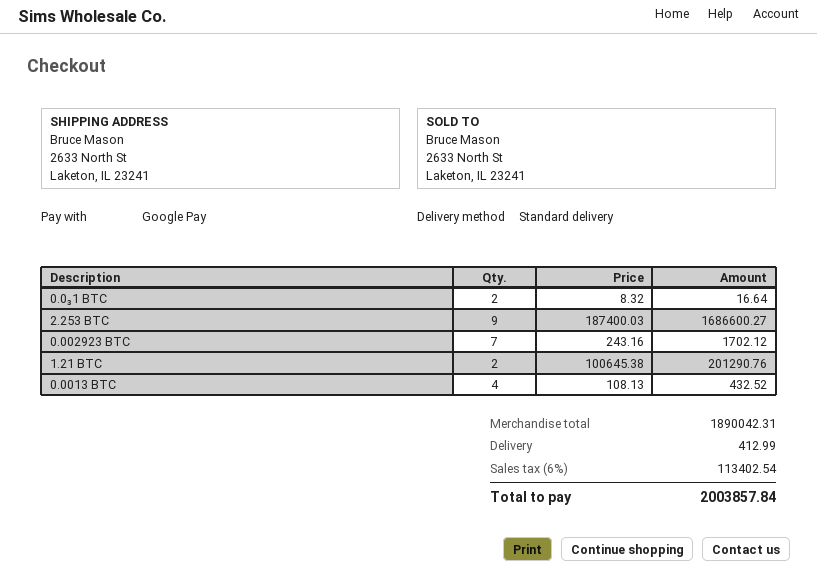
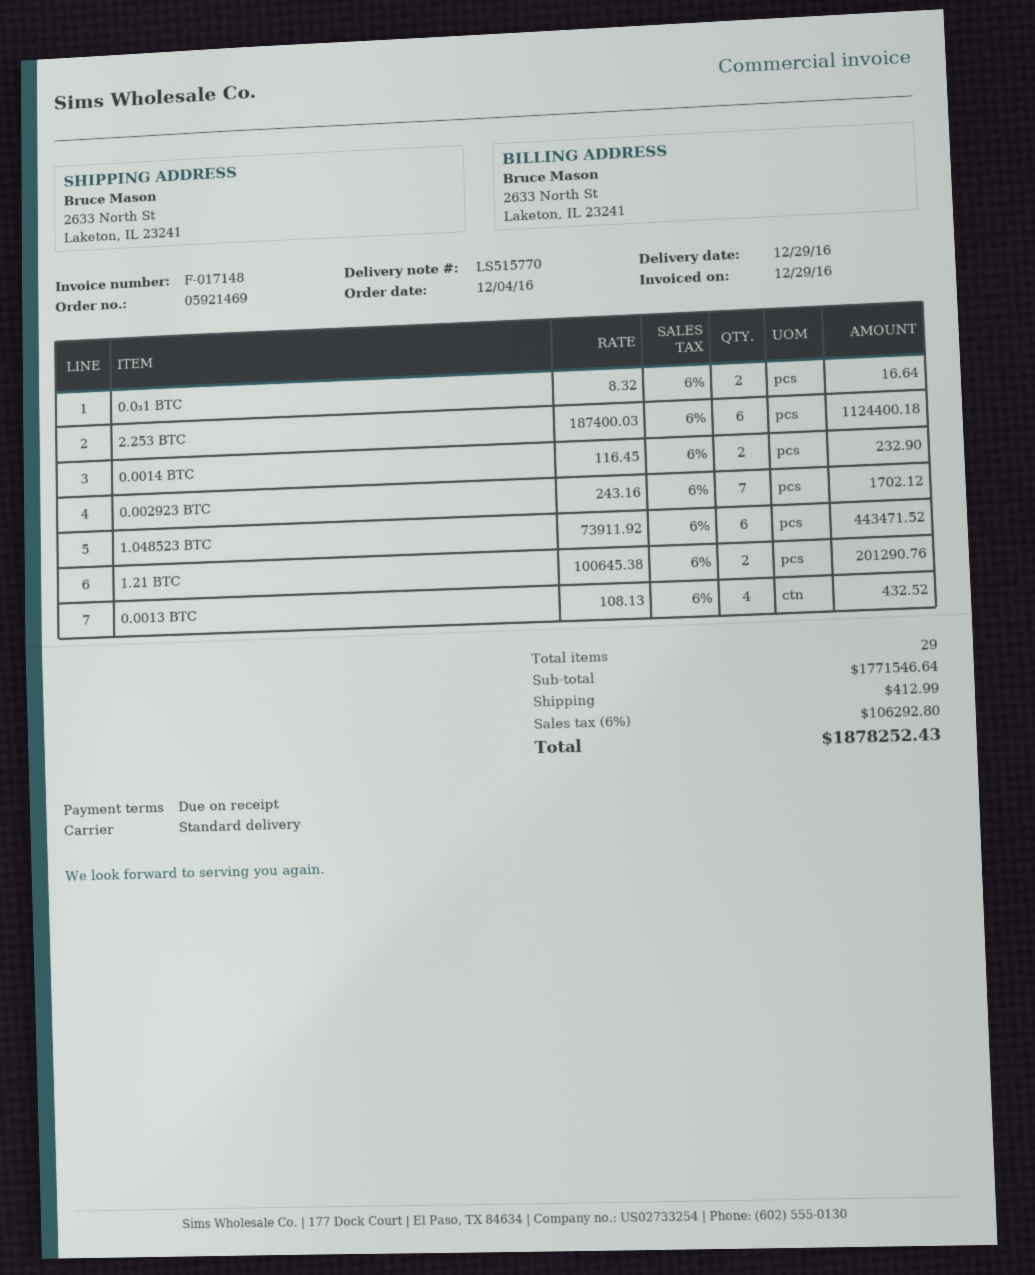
2.253 BTC: 9 x 187400.03 = 1686600.27 -> 6 x 187400.03 = 1124400.18
0.0014 BTC: none -> 2 x 116.45 = 232.90
1.048523 BTC: none -> 6 x 73911.92 = 443471.52
subtotal: 1890042.31 -> 1771546.64
tax: 6% = 113402.54 -> 6% = 106292.80
total: 2003857.84 -> 1878252.43

